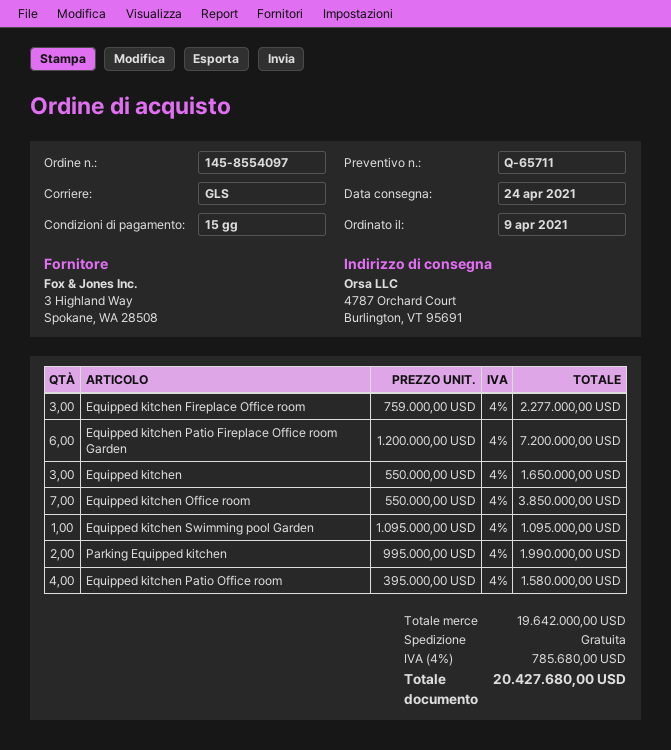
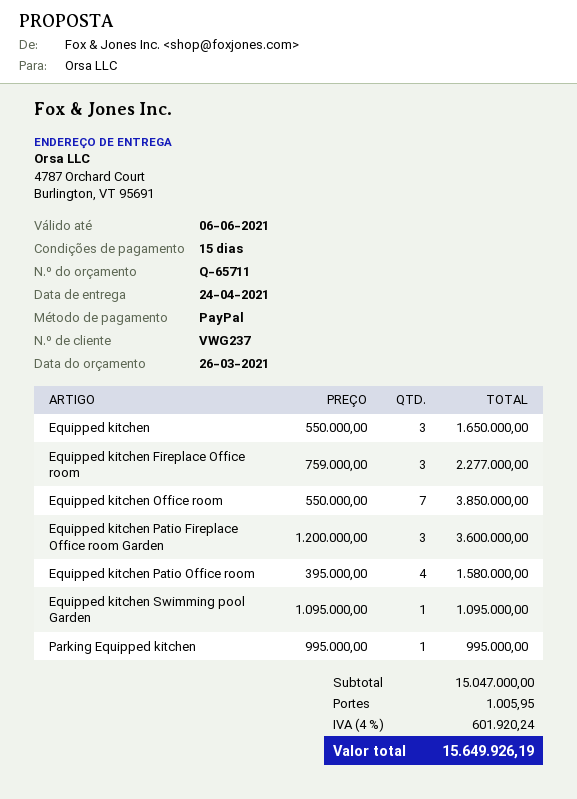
Equipped kitchen Patio Fireplace Office room Garden: 6 x 1200000.00 = 7200000.00 -> 3 x 1200000.00 = 3600000.00
Parking Equipped kitchen: 2 x 995000.00 = 1990000.00 -> 1 x 995000.00 = 995000.00
subtotal: 19642000.00 -> 15047000.00
shipping: 0.00 -> 1005.95
tax: 4% = 785680.00 -> 4% = 601920.24
total: 20427680.00 -> 15649926.19

